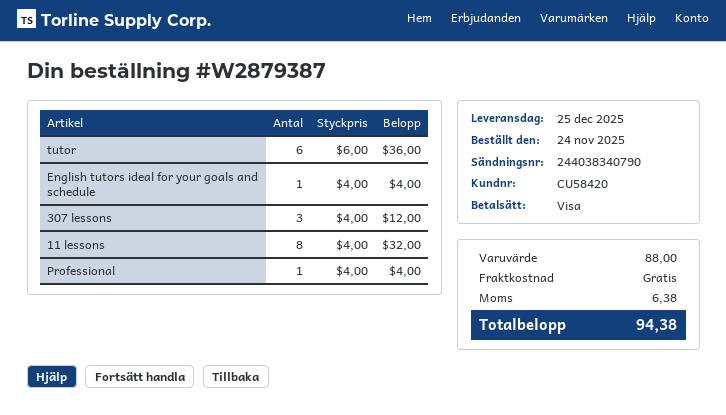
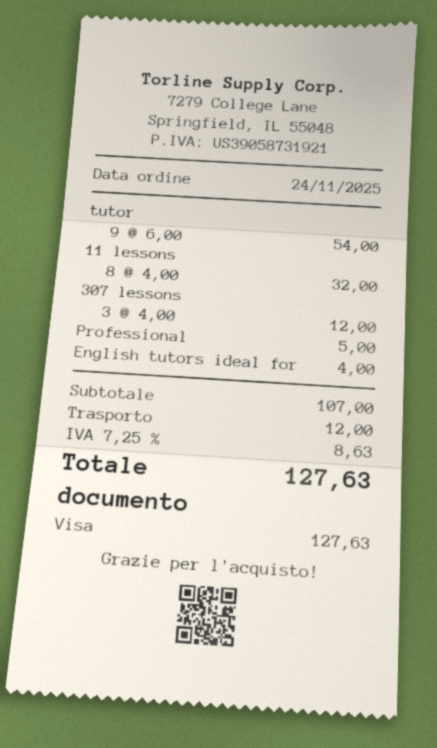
tutor: 6 x 6.00 = 36.00 -> 9 x 6.00 = 54.00
Professional: 1 x 4.00 = 4.00 -> 1 x 5.00 = 5.00
subtotal: 88.00 -> 107.00
shipping: 0.00 -> 12.00
tax: 6.38 -> 8.63
total: 94.38 -> 127.63

